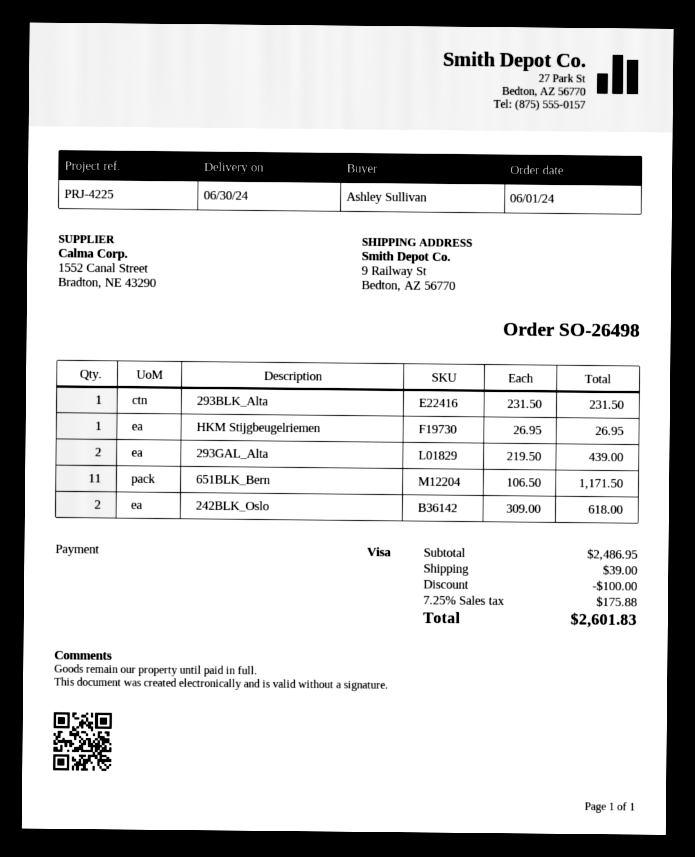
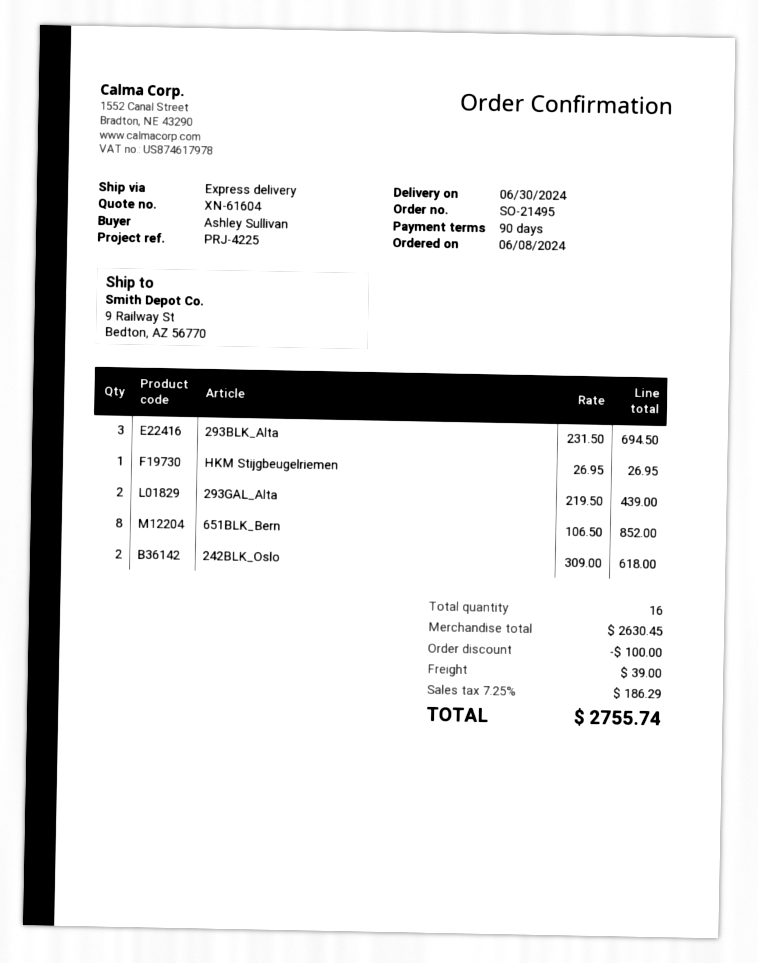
order number: SO-26498 -> SO-21495
order date: 2024-06-01 -> 2024-06-08
293BLK_Alta: 1 x 231.50 = 231.50 -> 3 x 231.50 = 694.50
651BLK_Bern: 11 x 106.50 = 1171.50 -> 8 x 106.50 = 852.00
subtotal: 2486.95 -> 2630.45
tax: 7.25% = 175.88 -> 7.25% = 186.29
total: 2601.83 -> 2755.74

